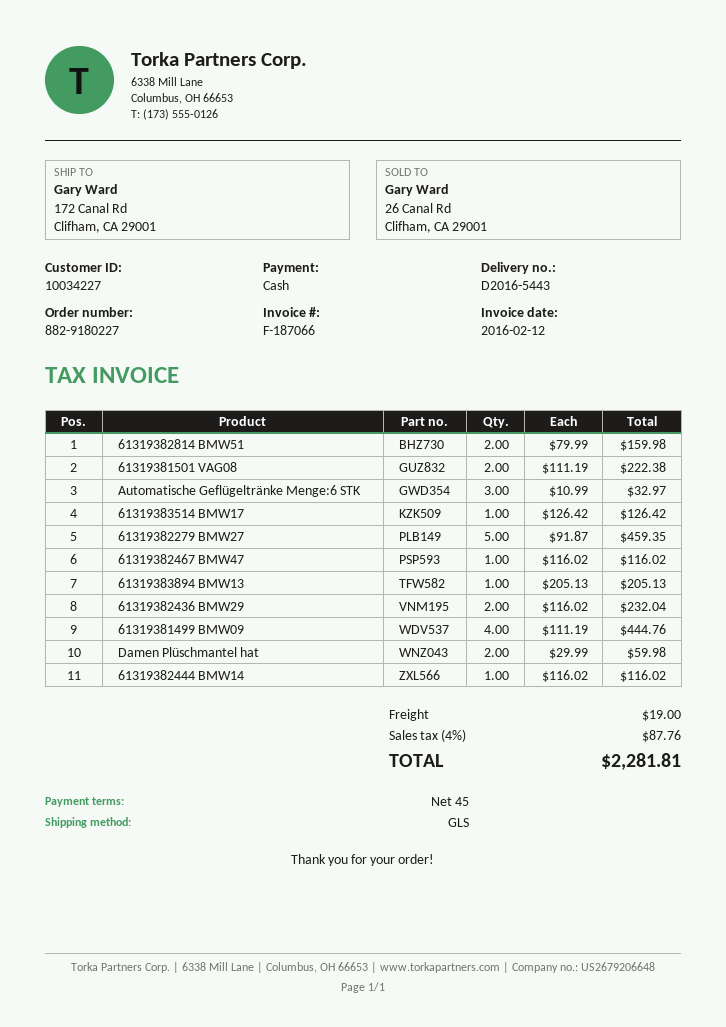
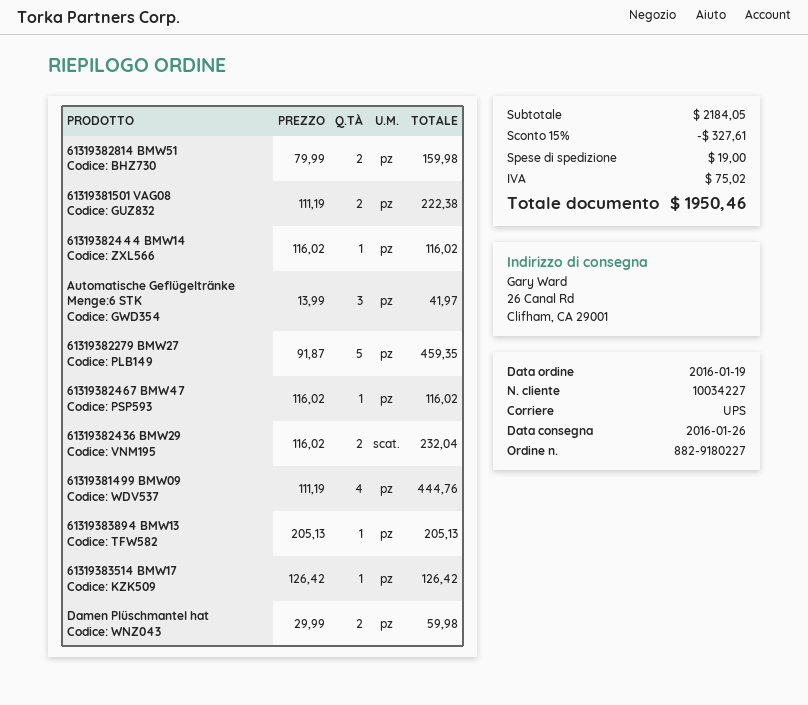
shipping method: GLS -> UPS
ship to: 172 Canal Rd, Clifham, CA 29001 -> 26 Canal Rd, Clifham, CA 29001
Automatische Geflügeltränke Menge:6 STK: 3 x 10.99 = 32.97 -> 3 x 13.99 = 41.97
discount: none -> 15% = 327.61
tax: 87.76 -> 75.02
total: 2281.81 -> 1950.46

